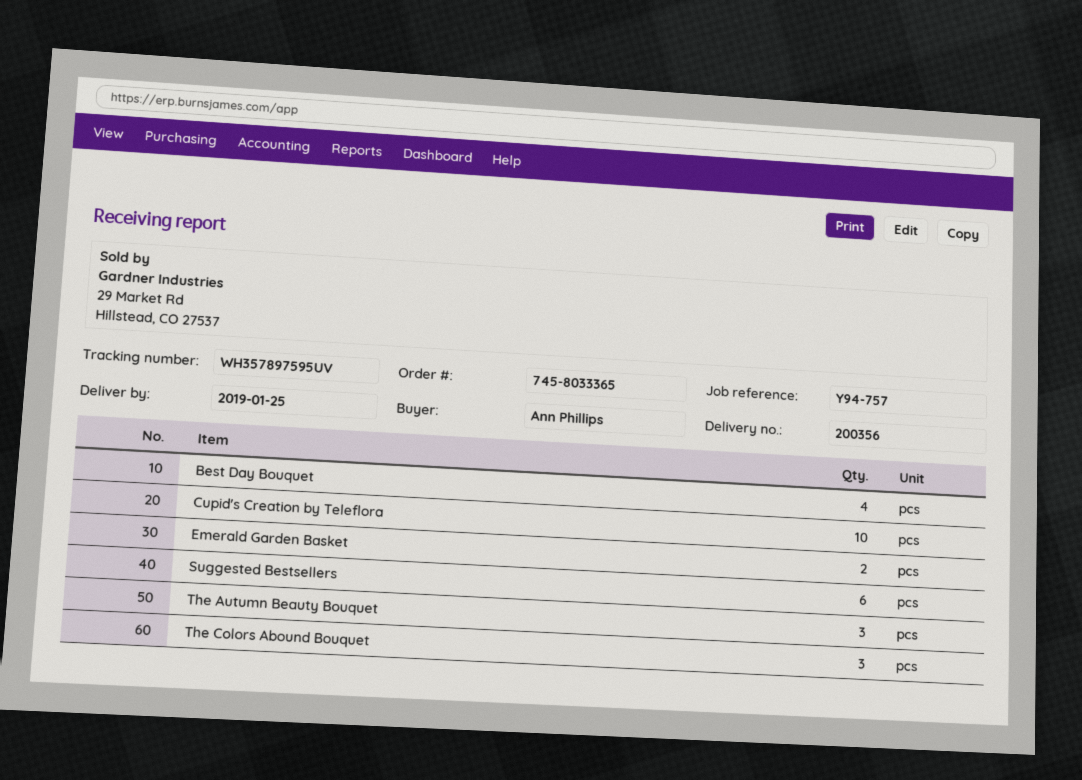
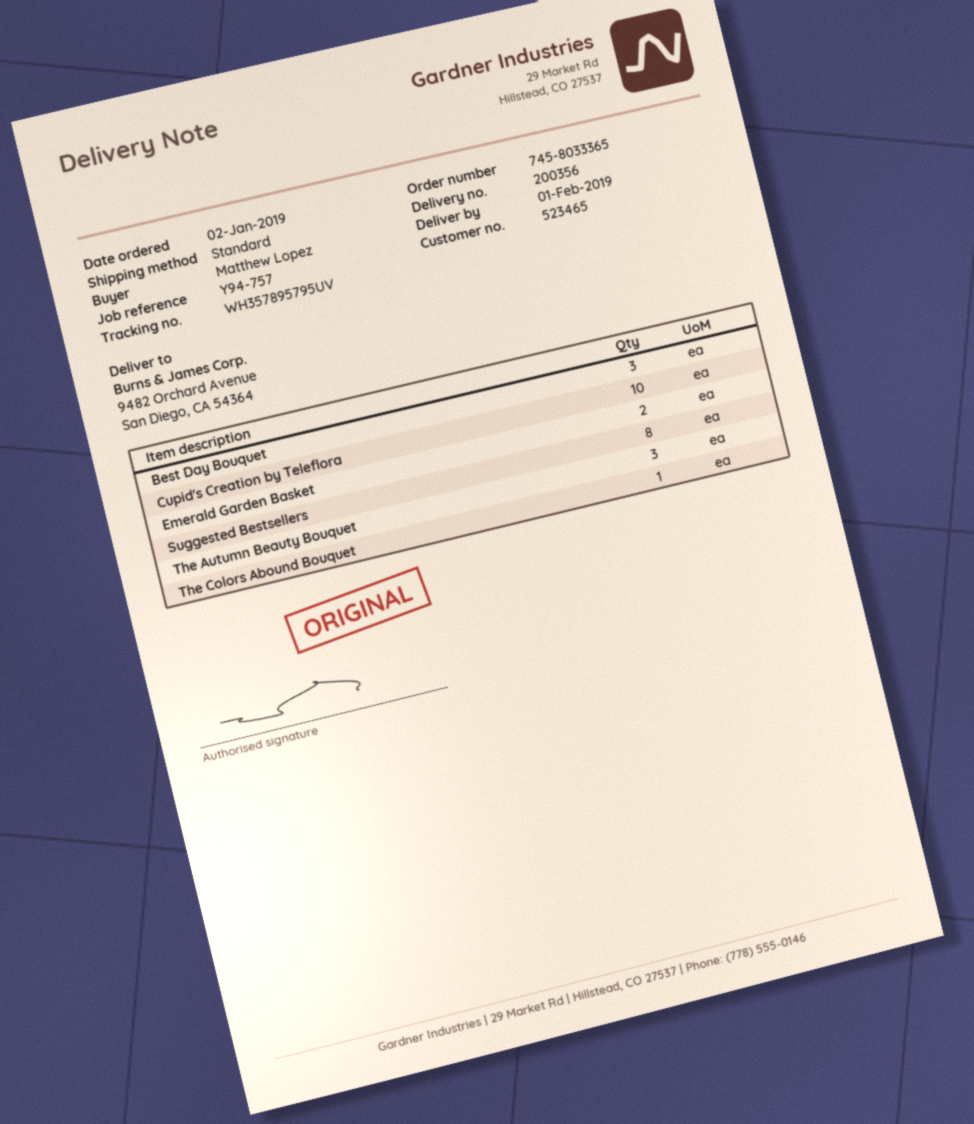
delivery date: 2019-01-25 -> 2019-02-01
ordered by: Ann Phillips -> Matthew Lopez
tracking number: WH357897595UV -> WH357895795UV
Best Day Bouquet: 4 -> 3
Suggested Bestsellers: 6 -> 8
The Colors Abound Bouquet: 3 -> 1

